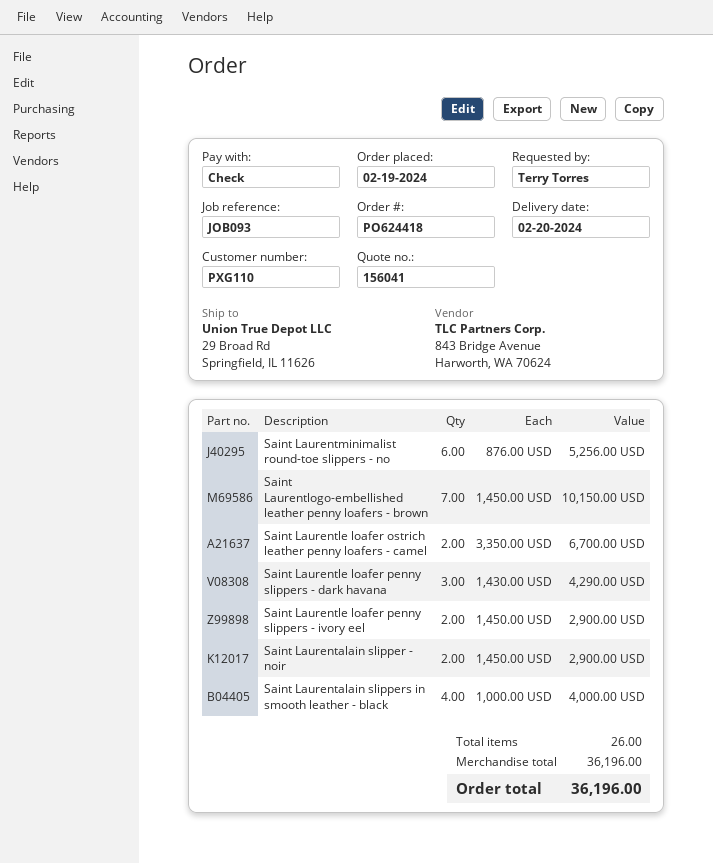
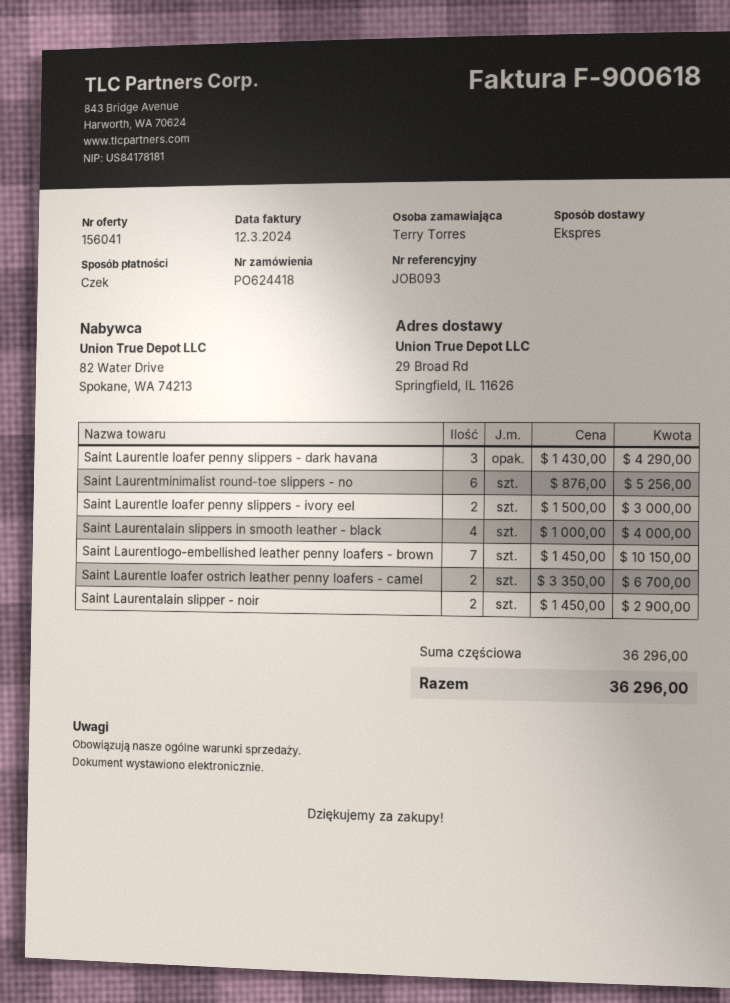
Saint Laurentle loafer penny slippers - ivory eel: 2 x 1450.00 = 2900.00 -> 2 x 1500.00 = 3000.00
subtotal: 36196.00 -> 36296.00
total: 36196.00 -> 36296.00

